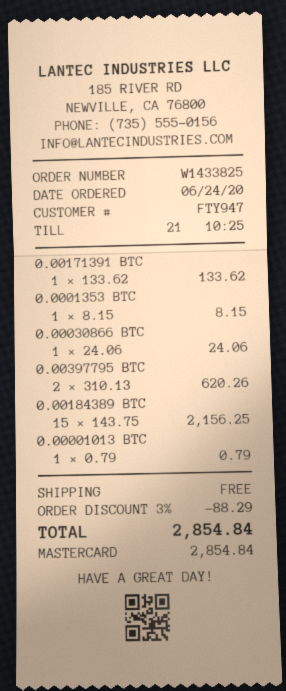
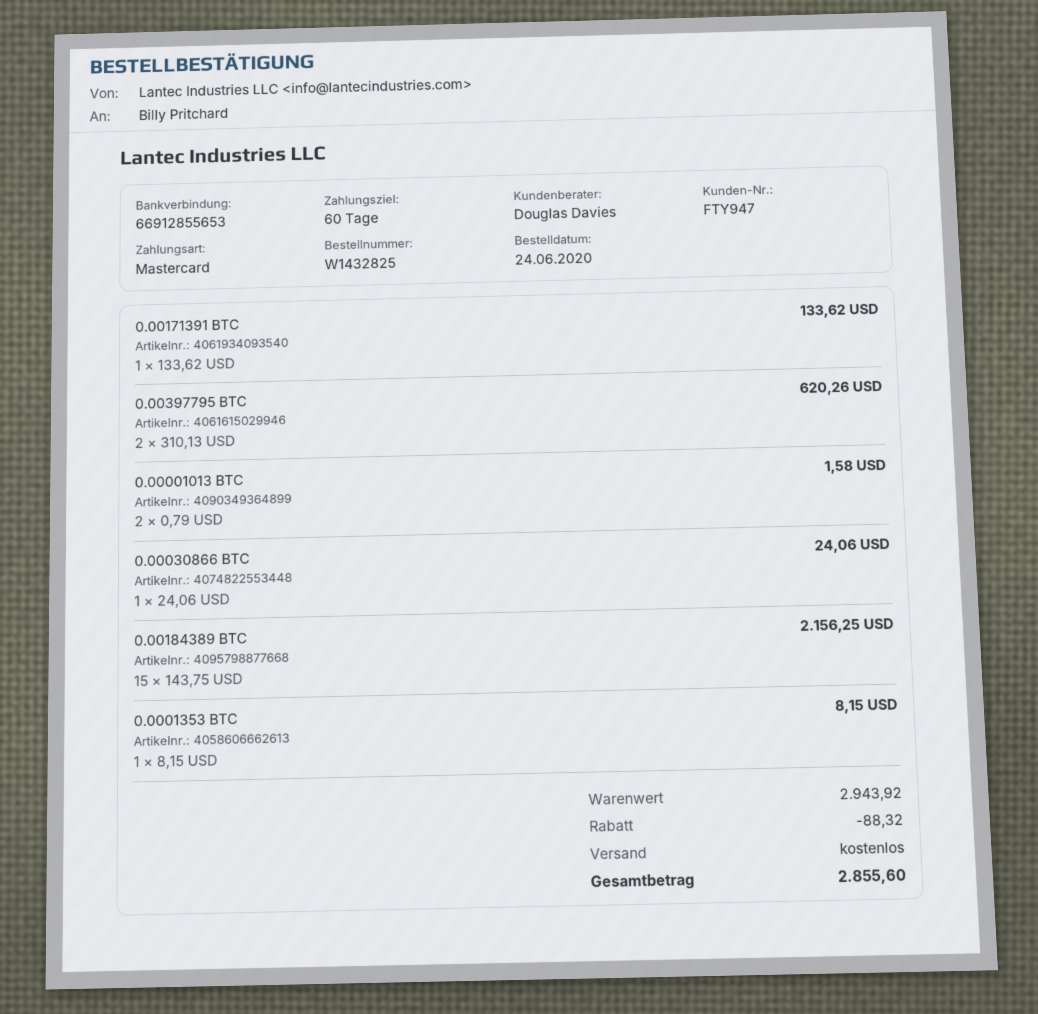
order number: W1433825 -> W1432825
0.00001013 BTC: 1 x 0.79 = 0.79 -> 2 x 0.79 = 1.58
discount: 88.29 -> 88.32
total: 2854.84 -> 2855.60

